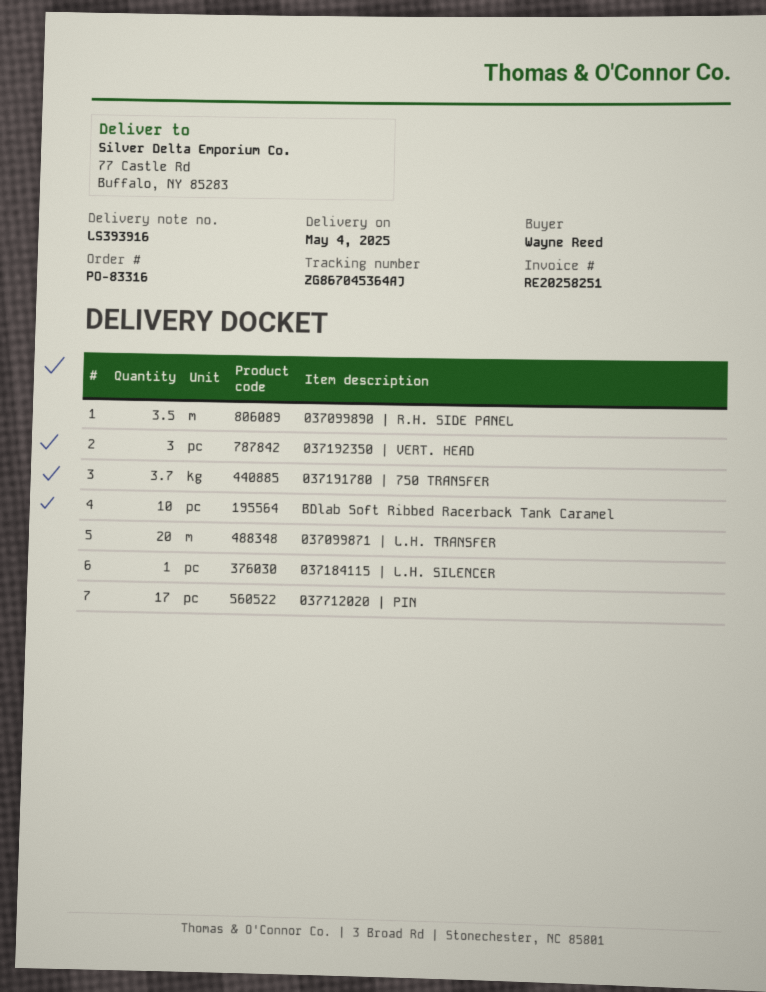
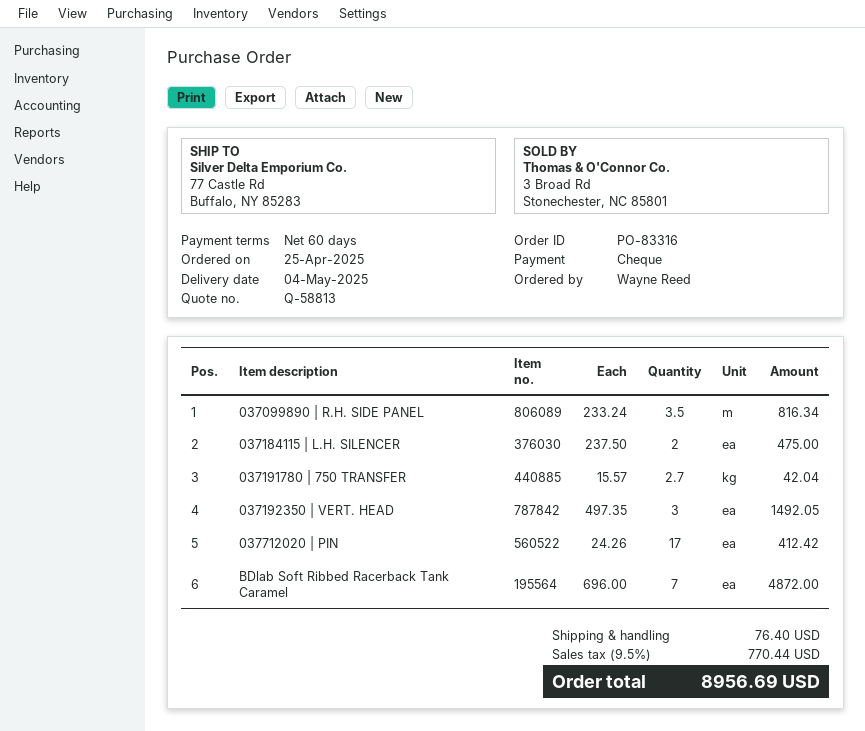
037191780 | 750 TRANSFER: 3.7 -> 2.7
BDlab Soft Ribbed Racerback Tank Caramel: 10 -> 7
037099871 | L.H. TRANSFER: 20 -> none
037184115 | L.H. SILENCER: 1 -> 2

